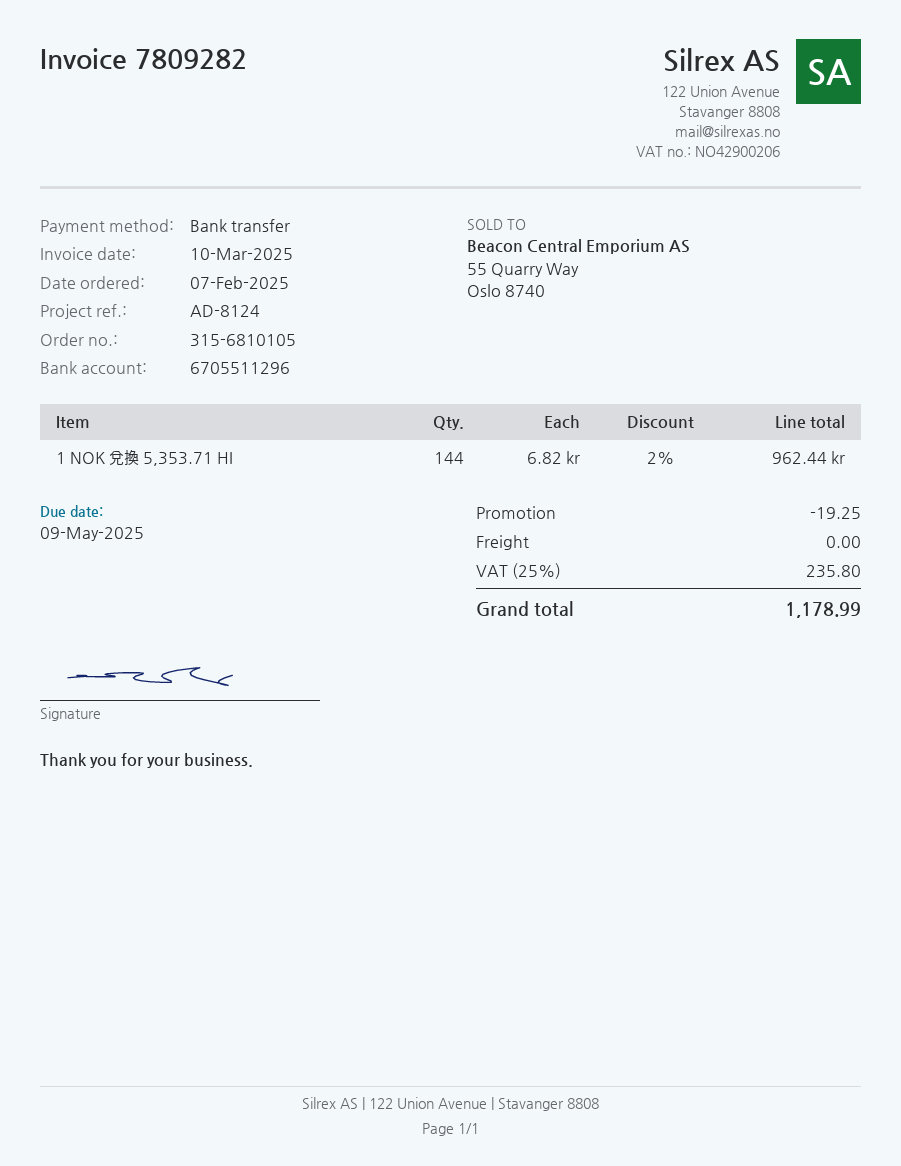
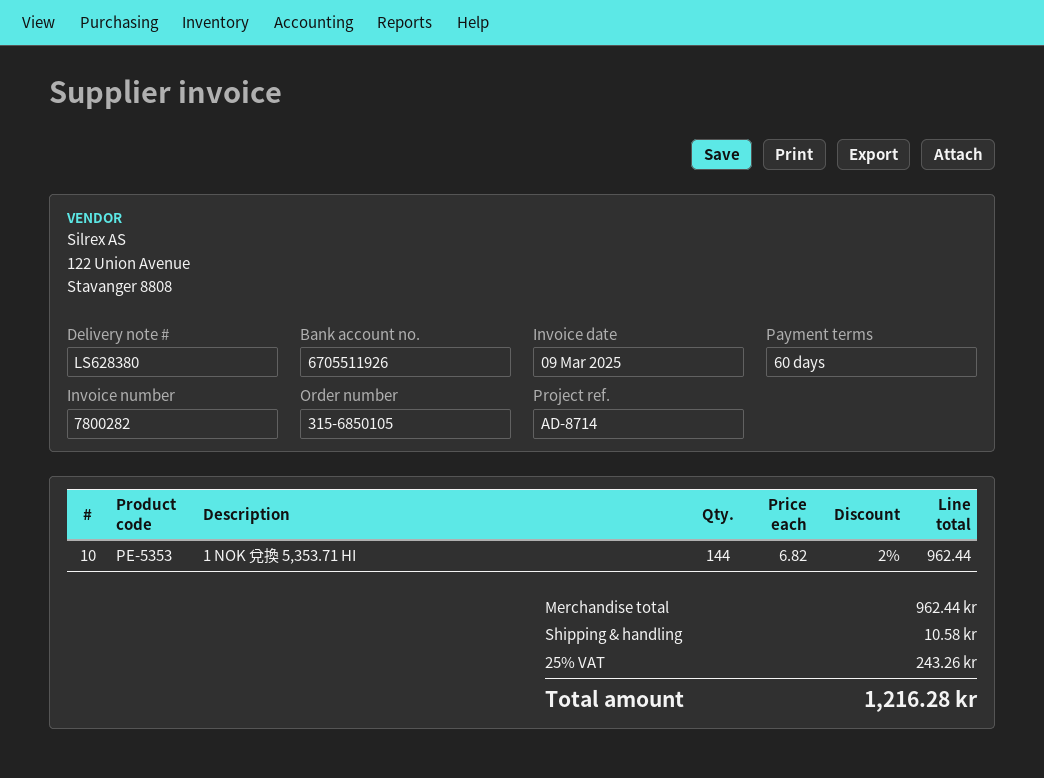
order number: 315-6810105 -> 315-6850105
invoice number: 7809282 -> 7800282
invoice date: 2025-03-10 -> 2025-03-09
reference: AD-8124 -> AD-8714
bank account: 6705511296 -> 6705511926
discount: 19.25 -> none
shipping: 0.00 -> 10.58
tax: 25% = 235.80 -> 25% = 243.26
total: 1178.99 -> 1216.28

